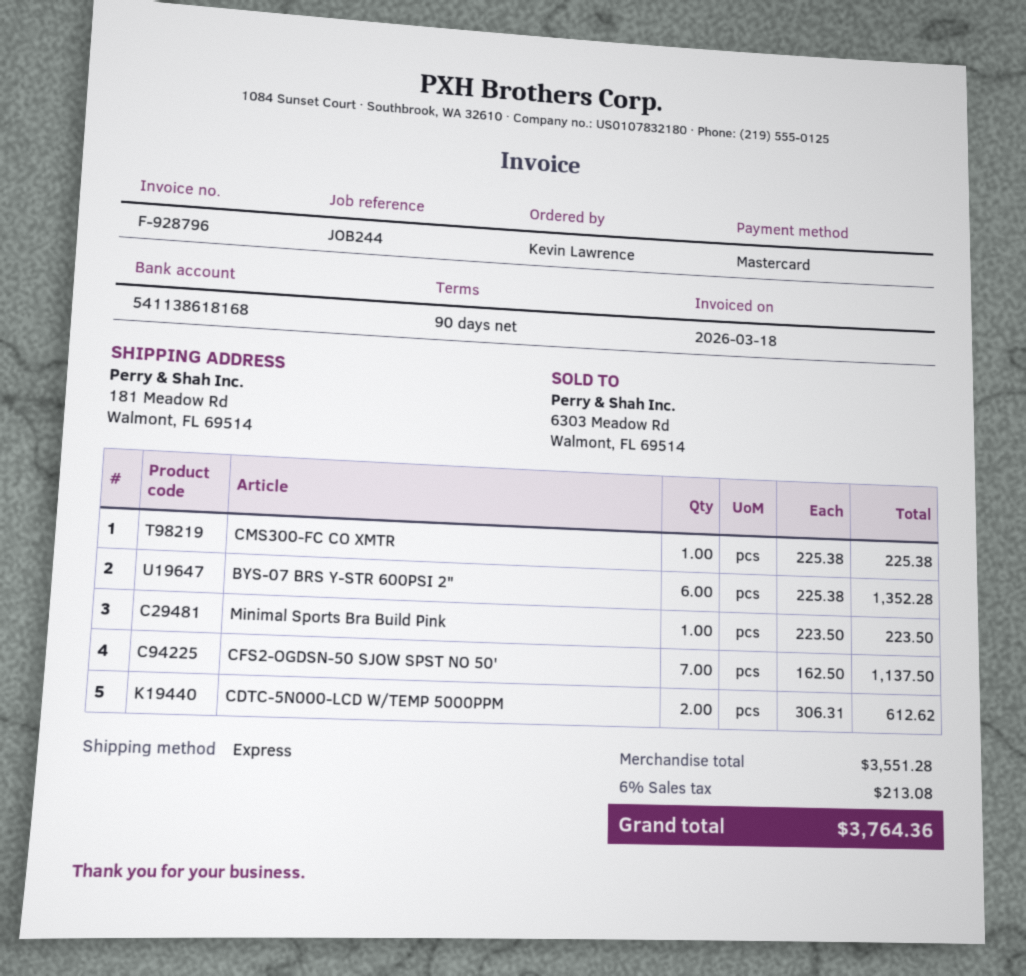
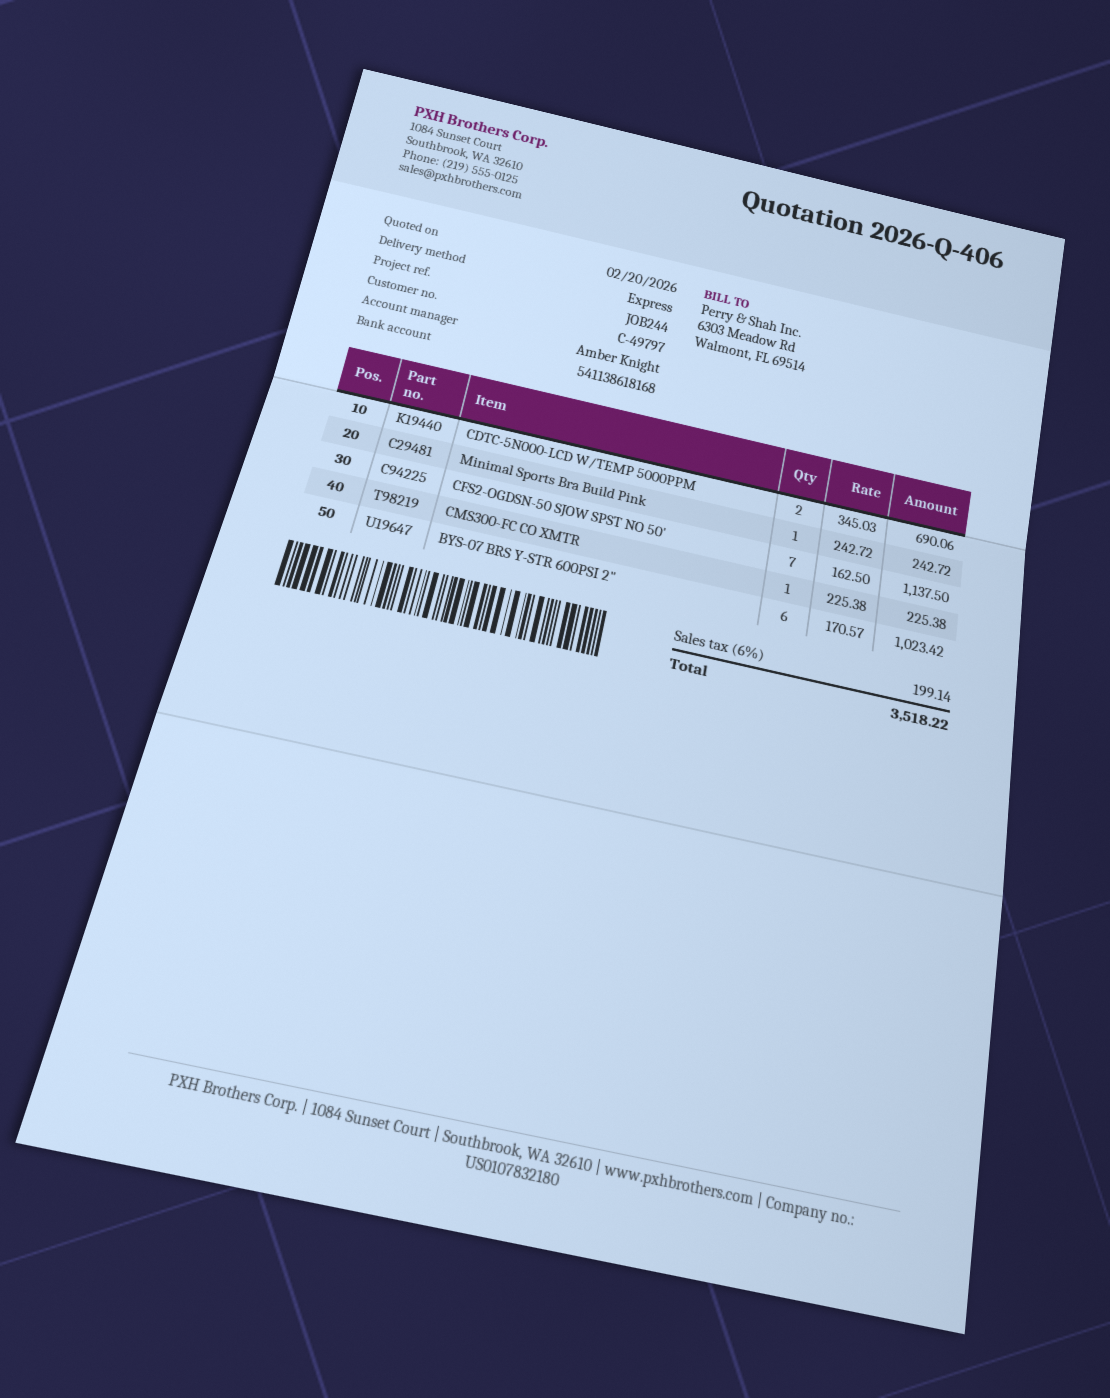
BYS-07 BRS Y-STR 600PSI 2": 6 x 225.38 = 1352.28 -> 6 x 170.57 = 1023.42
Minimal Sports Bra Build Pink: 1 x 223.50 = 223.50 -> 1 x 242.72 = 242.72
CDTC-5N000-LCD W/TEMP 5000PPM: 2 x 306.31 = 612.62 -> 2 x 345.03 = 690.06
tax: 6% = 213.08 -> 6% = 199.14
total: 3764.36 -> 3518.22

